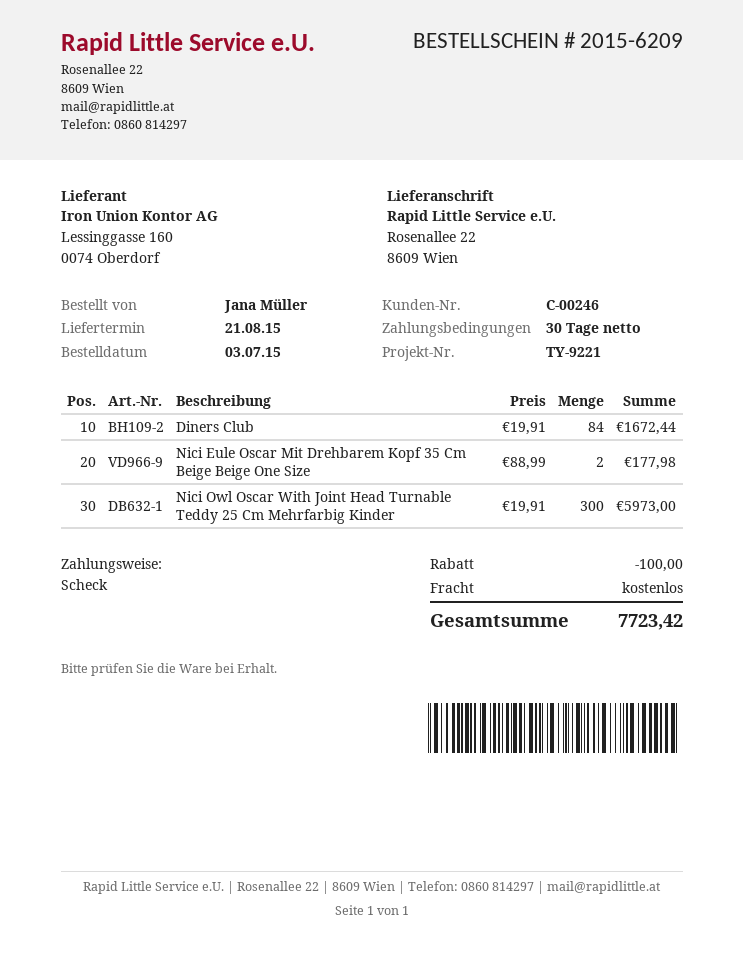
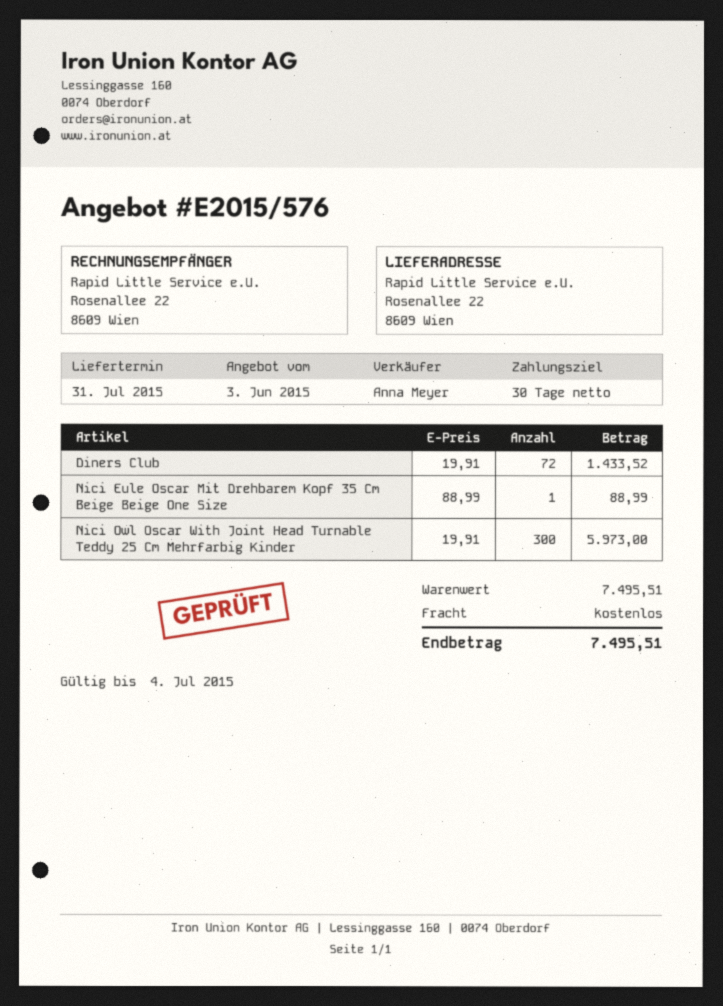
delivery date: 2015-08-21 -> 2015-07-31
Diners Club: 84 x 19.91 = 1672.44 -> 72 x 19.91 = 1433.52
Nici Eule Oscar Mit Drehbarem Kopf 35 Cm Beige Beige One Size: 2 x 88.99 = 177.98 -> 1 x 88.99 = 88.99
discount: 100.00 -> none
total: 7723.42 -> 7495.51

